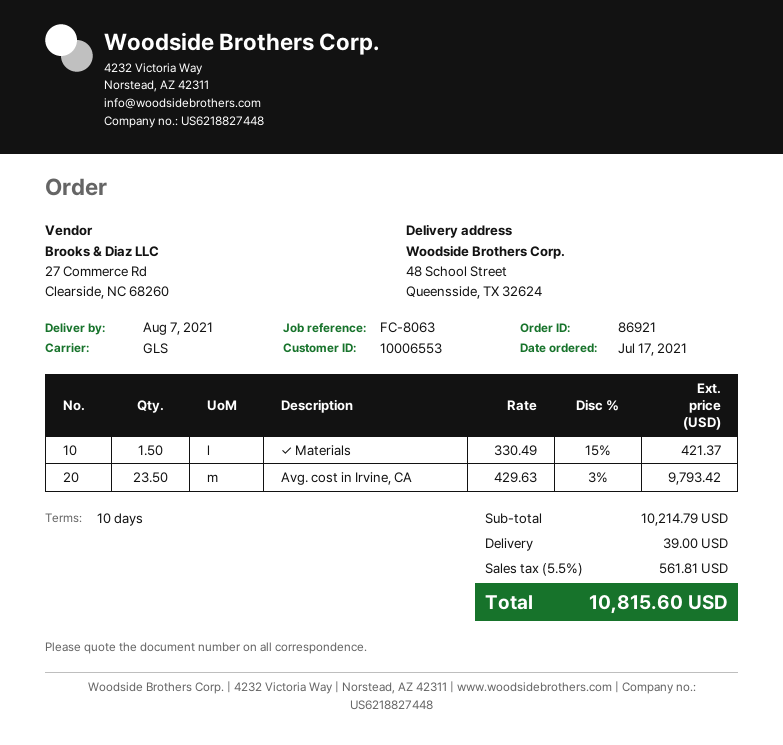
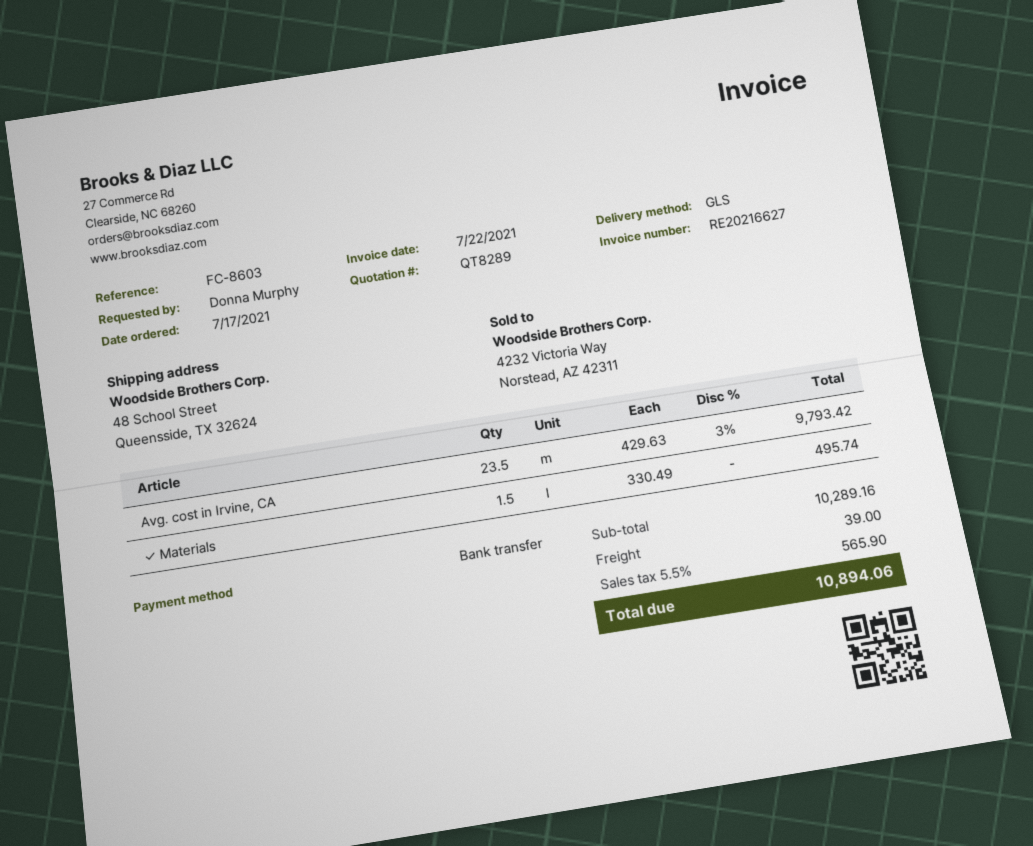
reference: FC-8063 -> FC-8603
✓ Materials: 1.5 x 330.49 - 15% = 421.37 -> 1.5 x 330.49 = 495.74
subtotal: 10214.79 -> 10289.16
tax: 5.5% = 561.81 -> 5.5% = 565.90
total: 10815.60 -> 10894.06

